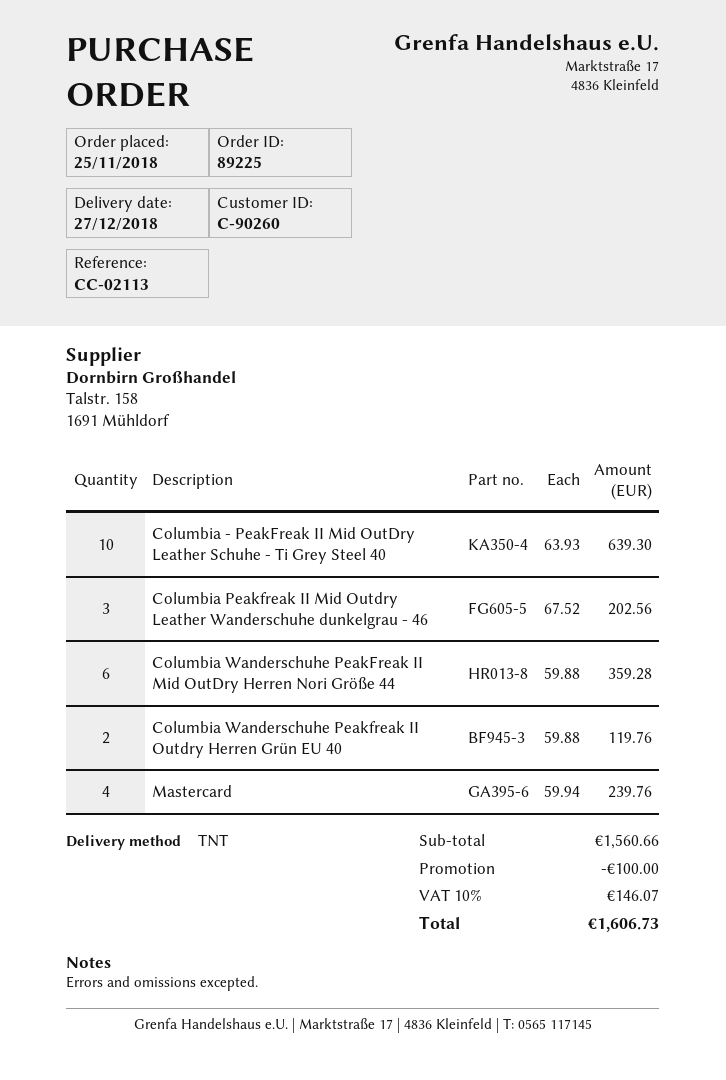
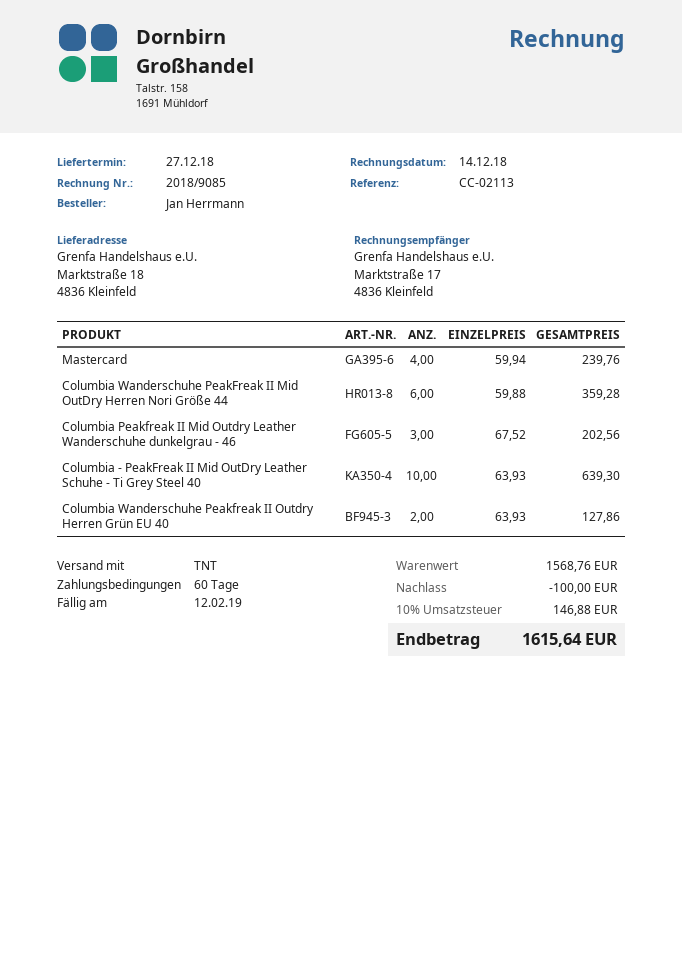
Columbia Wanderschuhe Peakfreak II Outdry Herren Grün EU 40: 2 x 59.88 = 119.76 -> 2 x 63.93 = 127.86
subtotal: 1560.66 -> 1568.76
tax: 10% = 146.07 -> 10% = 146.88
total: 1606.73 -> 1615.64

